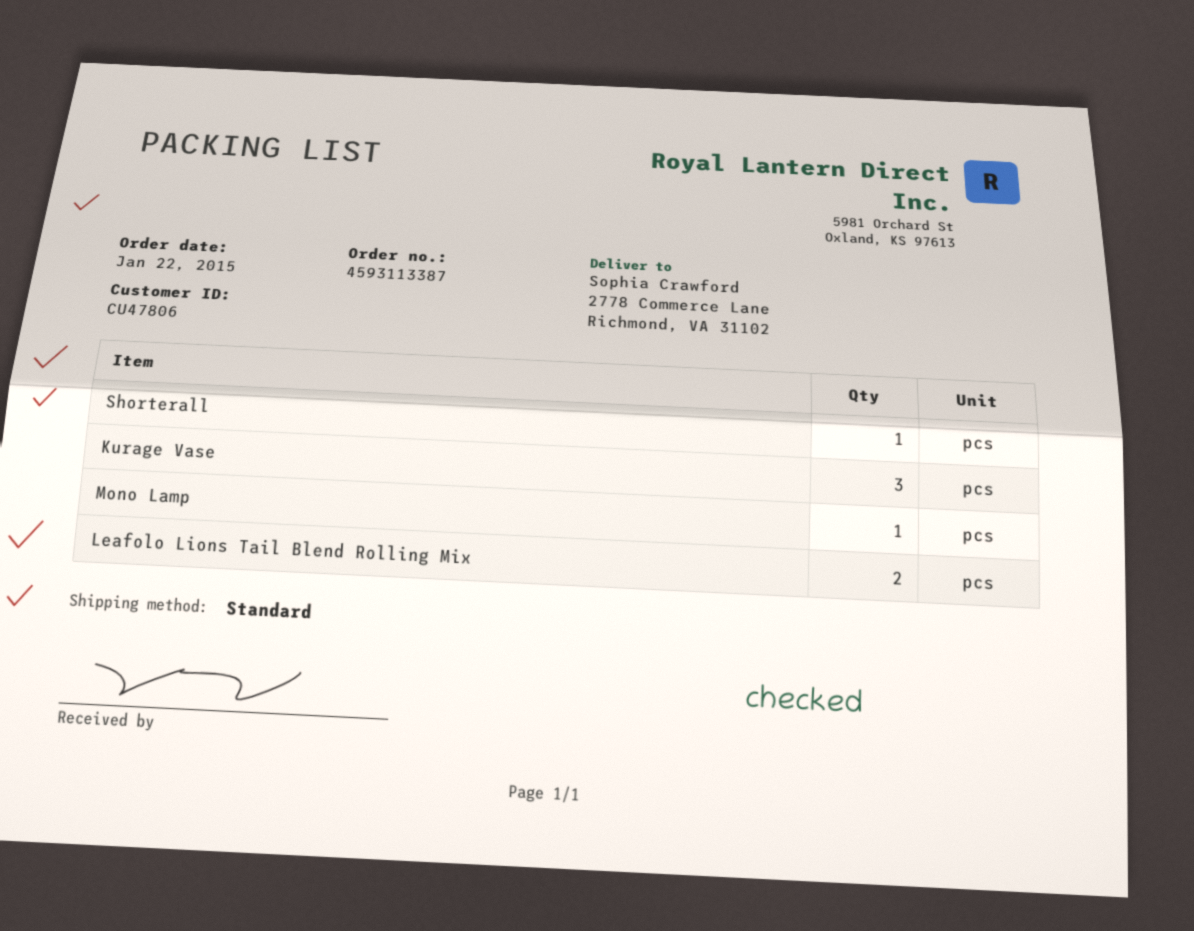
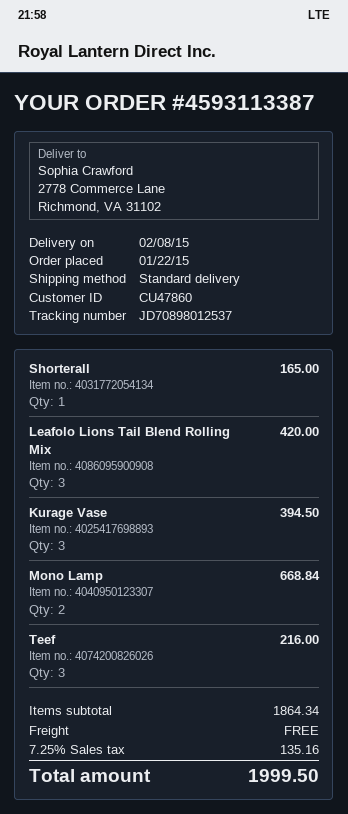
customer number: CU47806 -> CU47860
Mono Lamp: 1 -> 2
Leafolo Lions Tail Blend Rolling Mix: 2 -> 3
Teef: none -> 3

